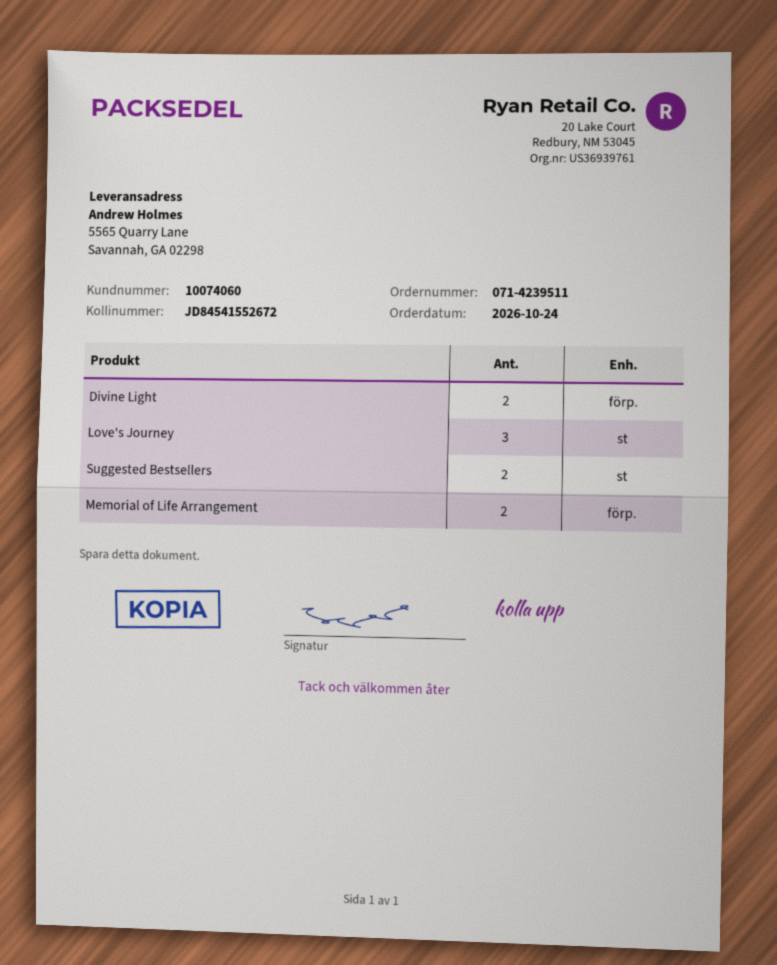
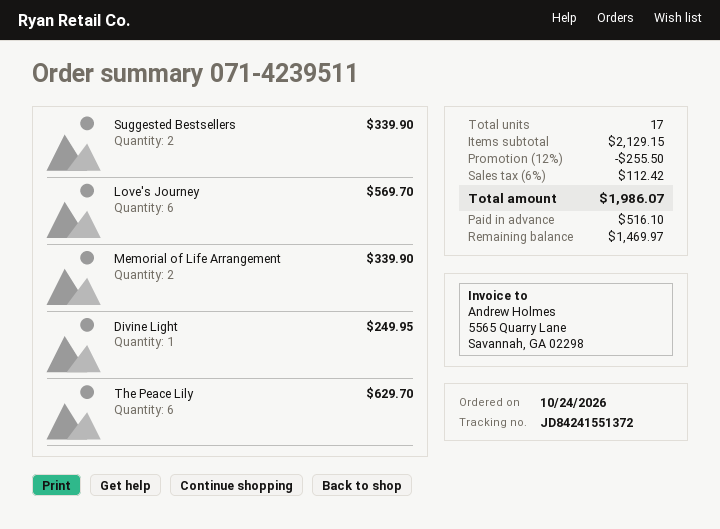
tracking number: JD84541552672 -> JD84241551372
Divine Light: 2 -> 1
Love's Journey: 3 -> 6
The Peace Lily: none -> 6

